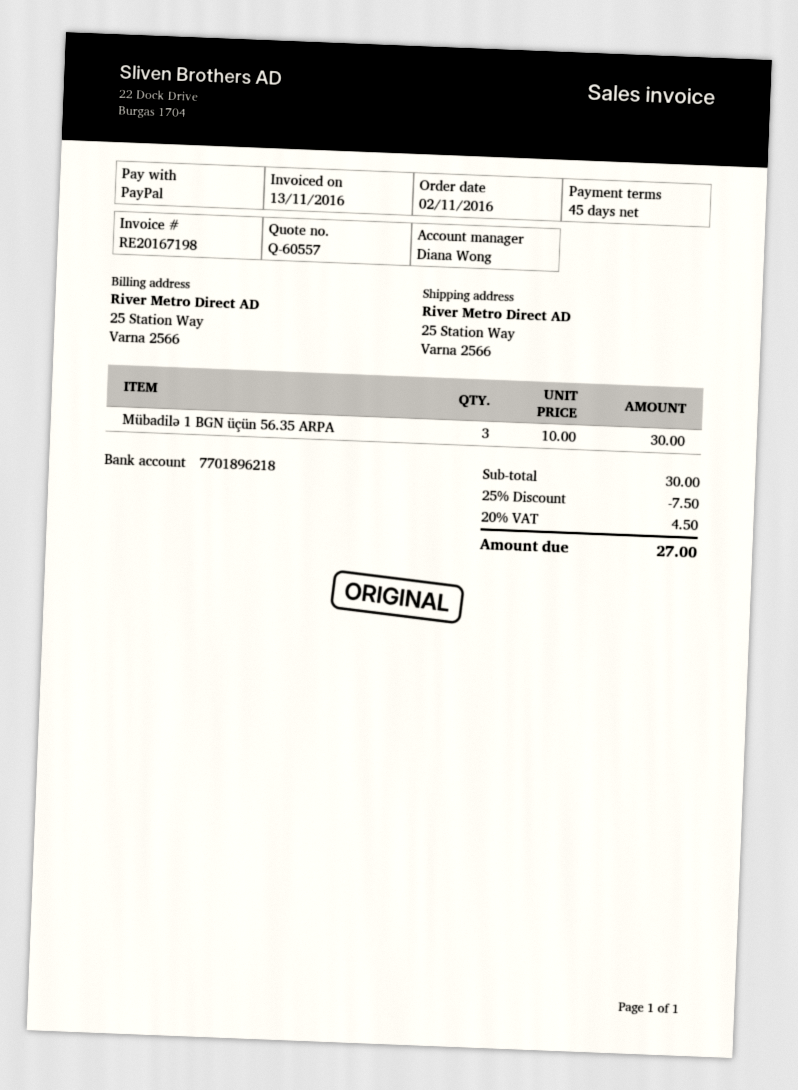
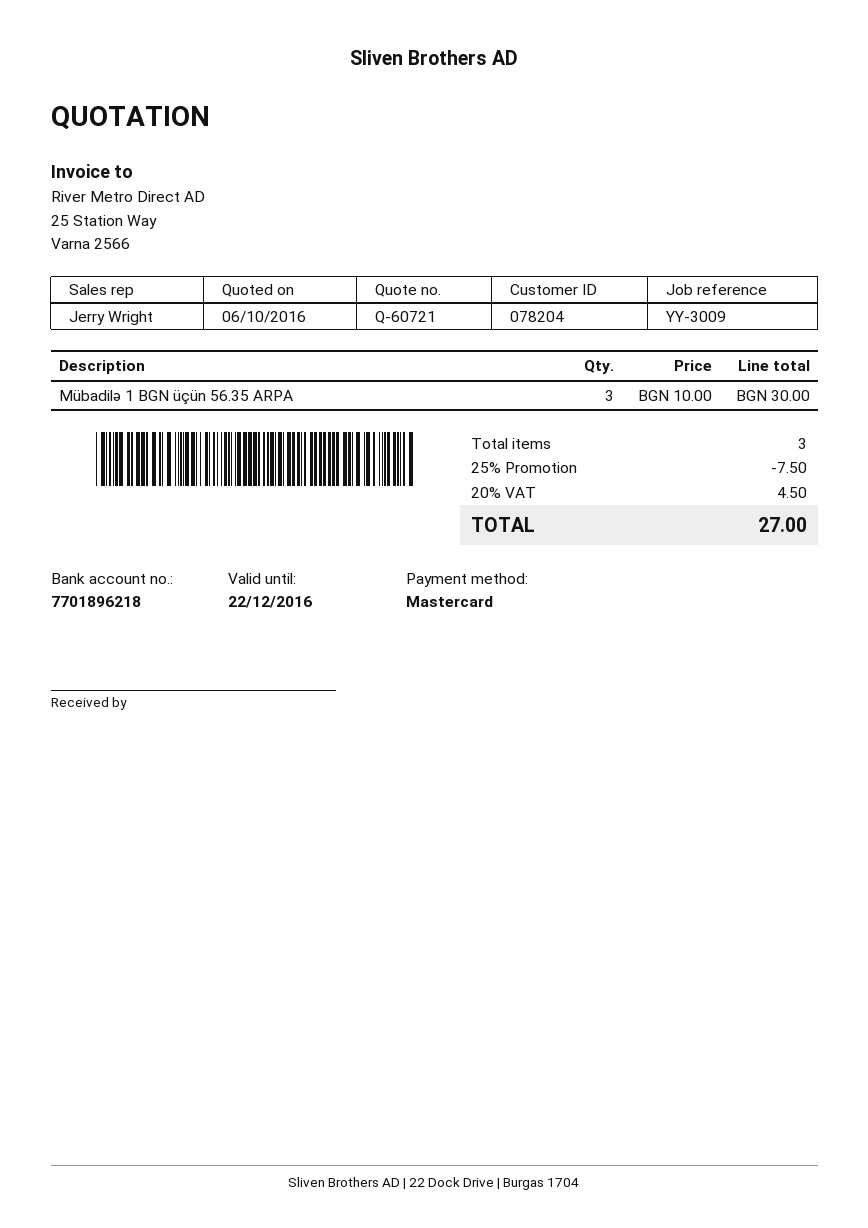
quote number: Q-60557 -> Q-60721
sales rep: Diana Wong -> Jerry Wright
payment method: PayPal -> Mastercard

